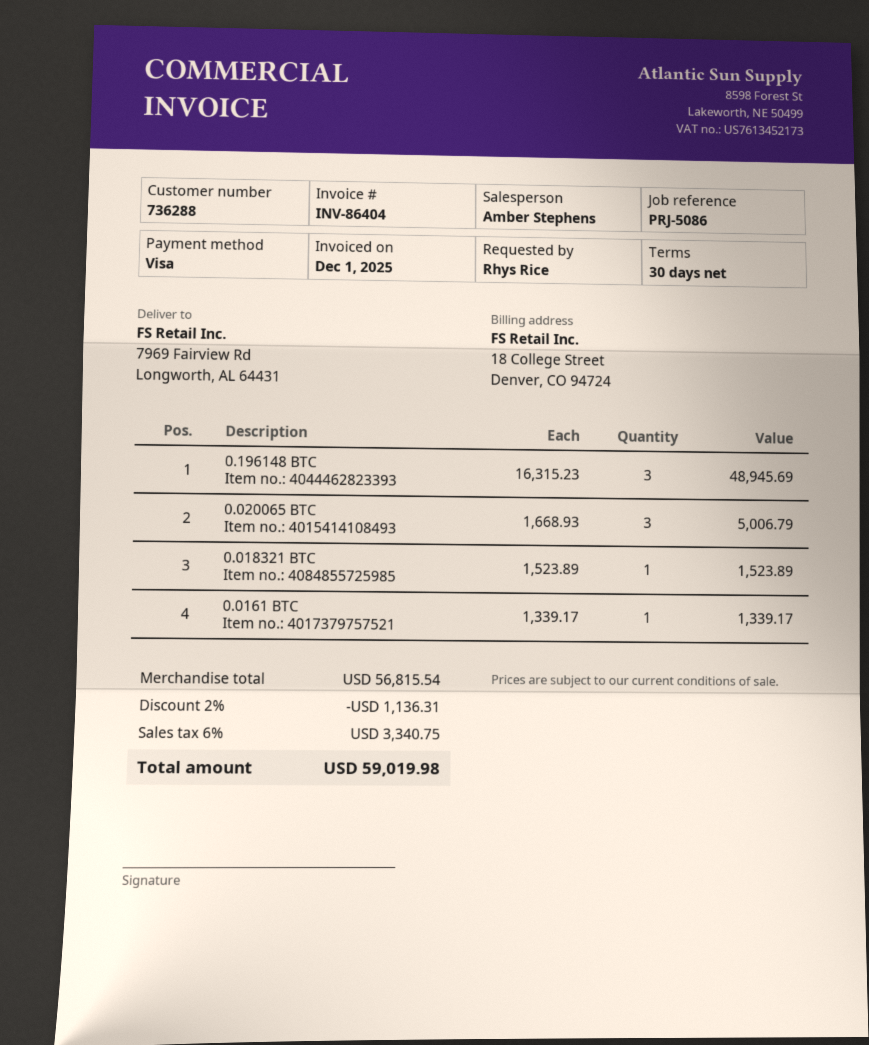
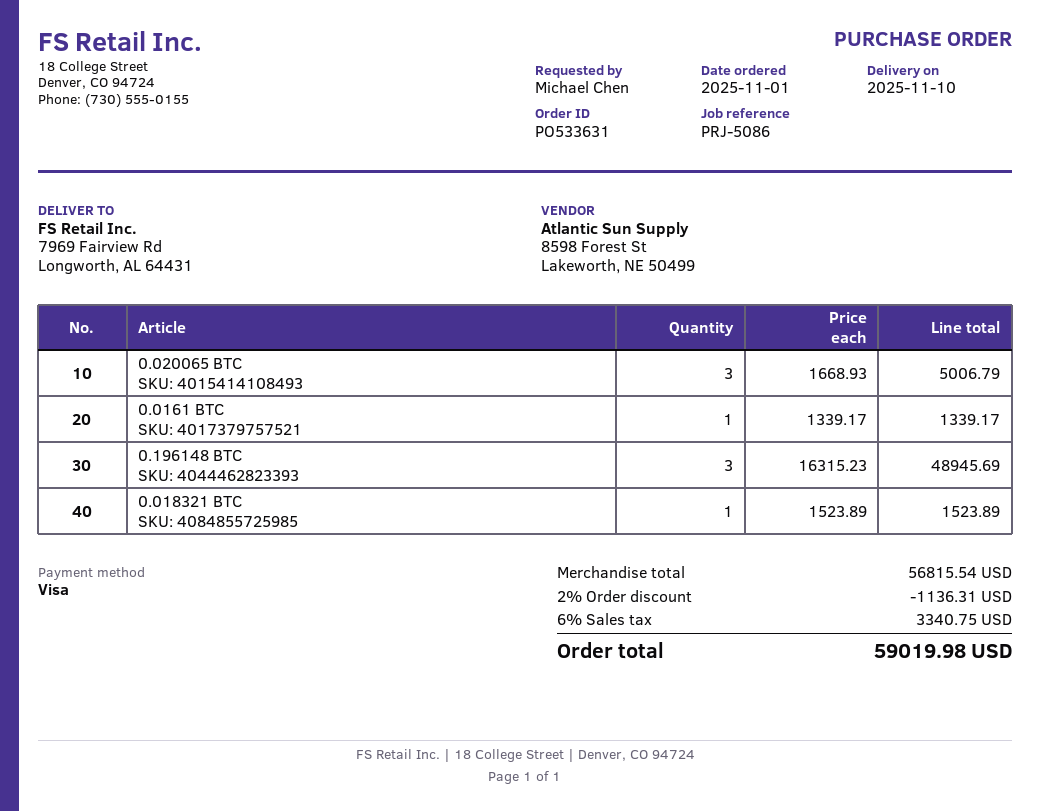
ordered by: Rhys Rice -> Michael Chen

